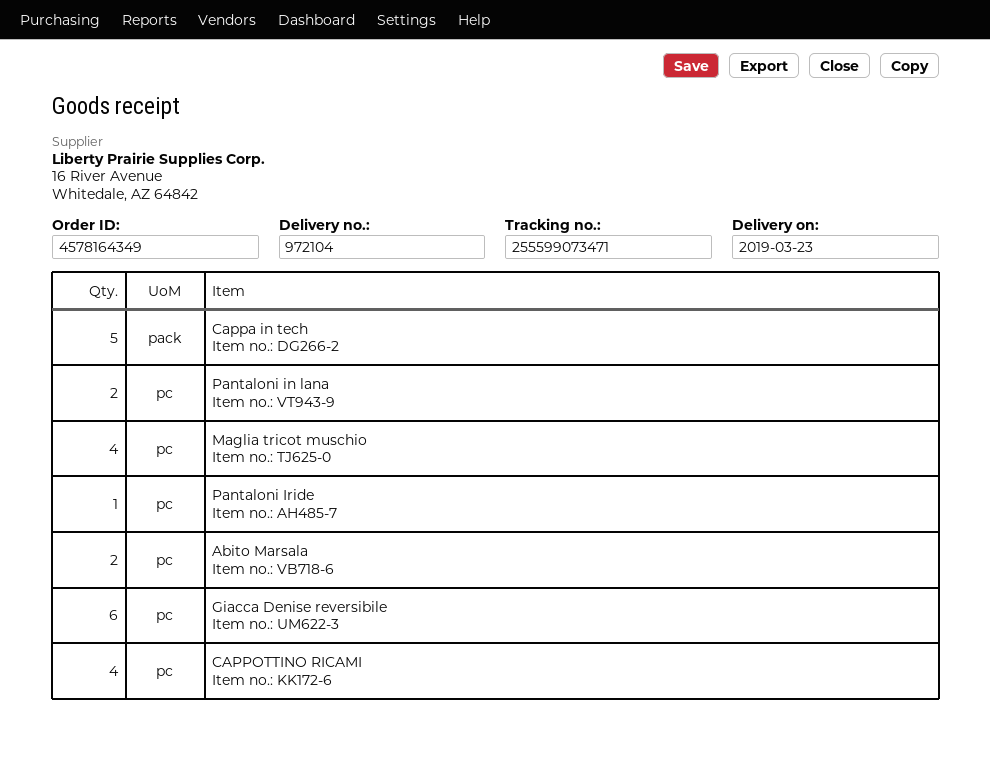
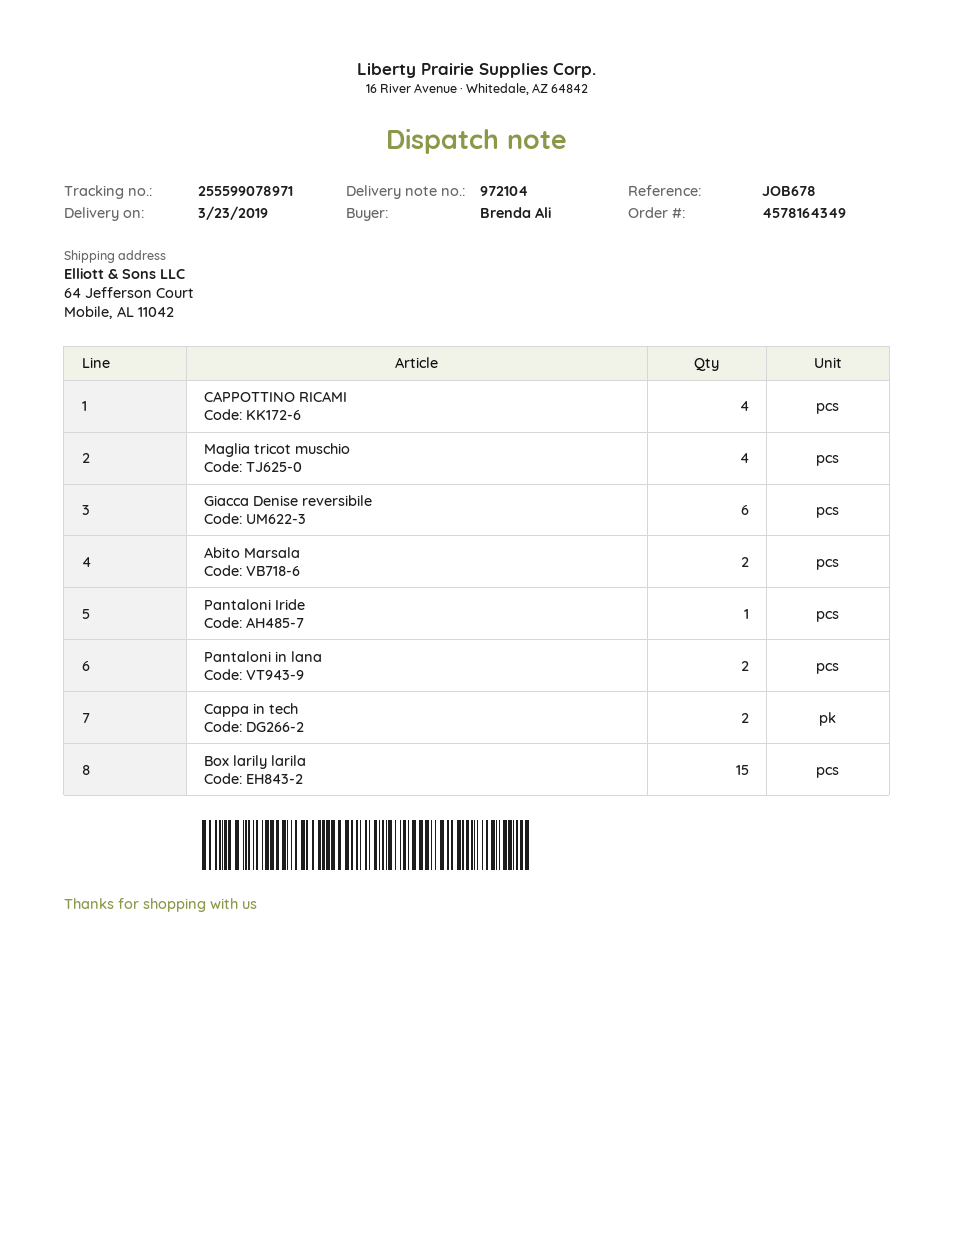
tracking number: 255599073471 -> 255599078971
Cappa in tech: 5 -> 2
Box larily larila: none -> 15

